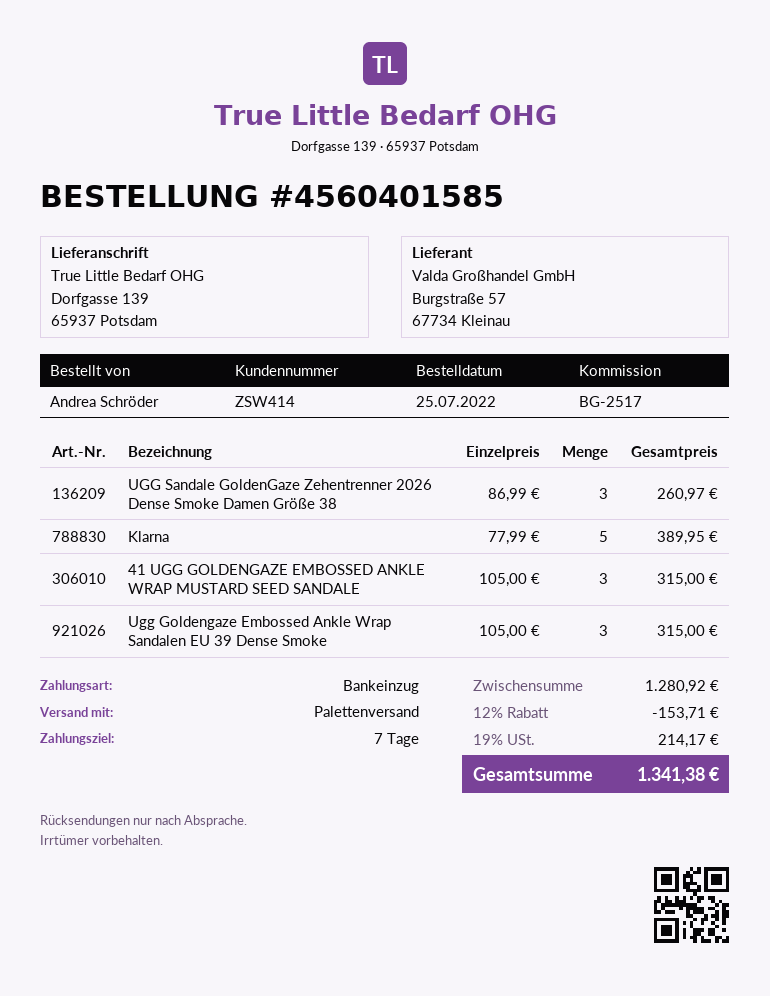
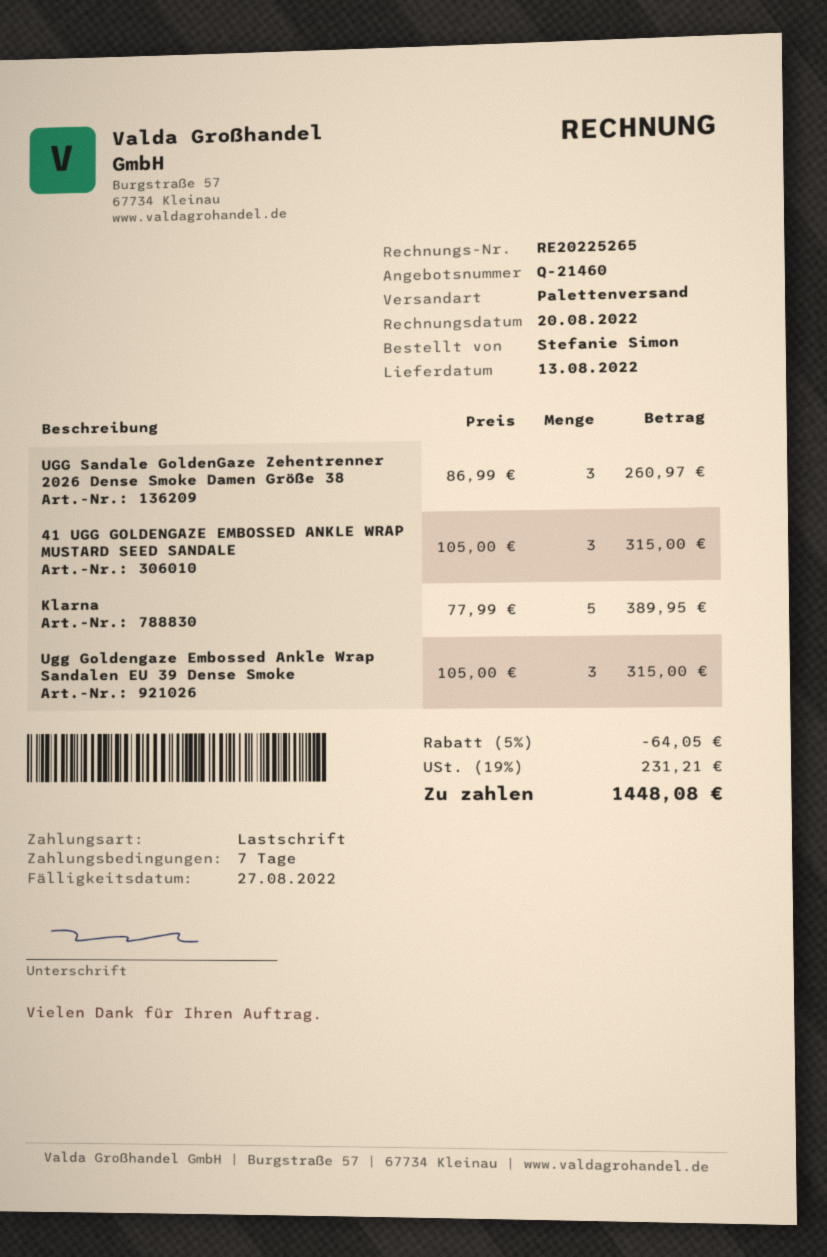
ordered by: Andrea Schröder -> Stefanie Simon
discount: 12% = 153.71 -> 5% = 64.05
tax: 19% = 214.17 -> 19% = 231.21
total: 1341.38 -> 1448.08

